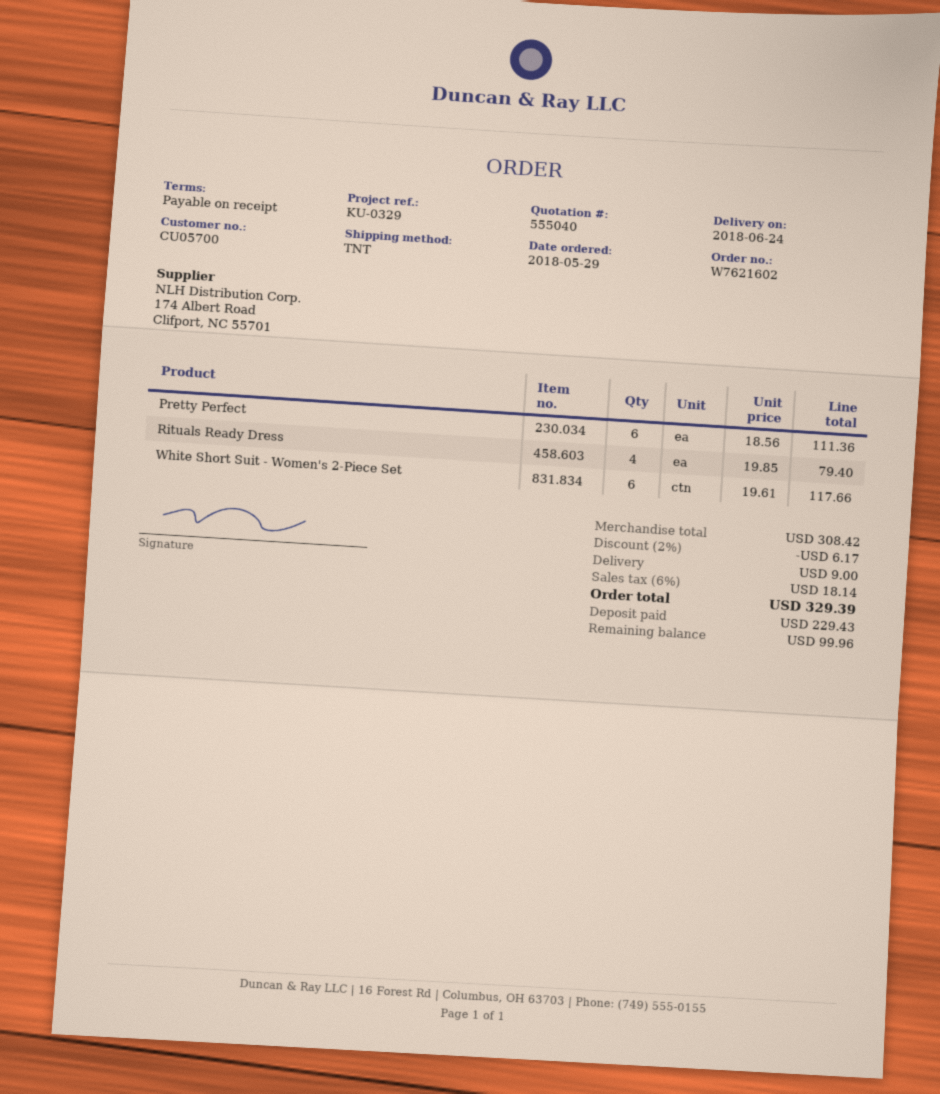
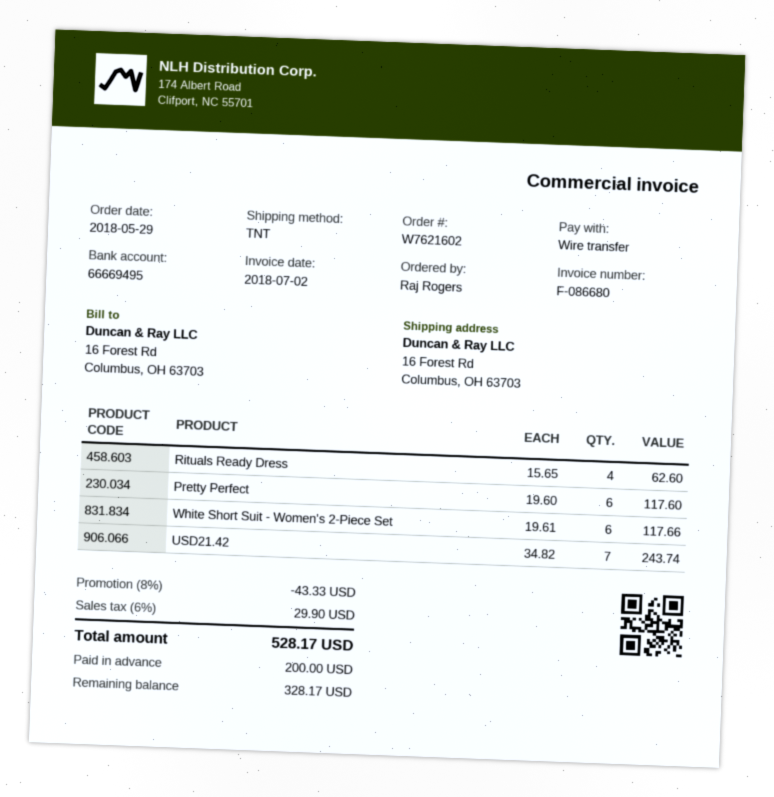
Pretty Perfect: 6 x 18.56 = 111.36 -> 6 x 19.60 = 117.60
Rituals Ready Dress: 4 x 19.85 = 79.40 -> 4 x 15.65 = 62.60
USD21.42: none -> 7 x 34.82 = 243.74
discount: 2% = 6.17 -> 8% = 43.33
shipping: 9.00 -> none
tax: 6% = 18.14 -> 6% = 29.90
total: 329.39 -> 528.17
deposit: 229.43 -> 200.00
balance: 99.96 -> 328.17

